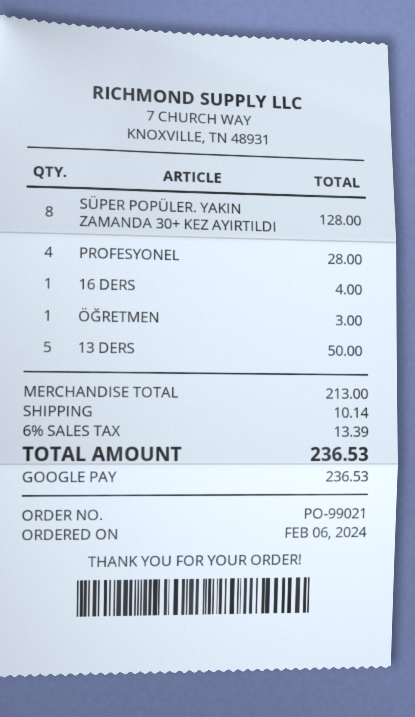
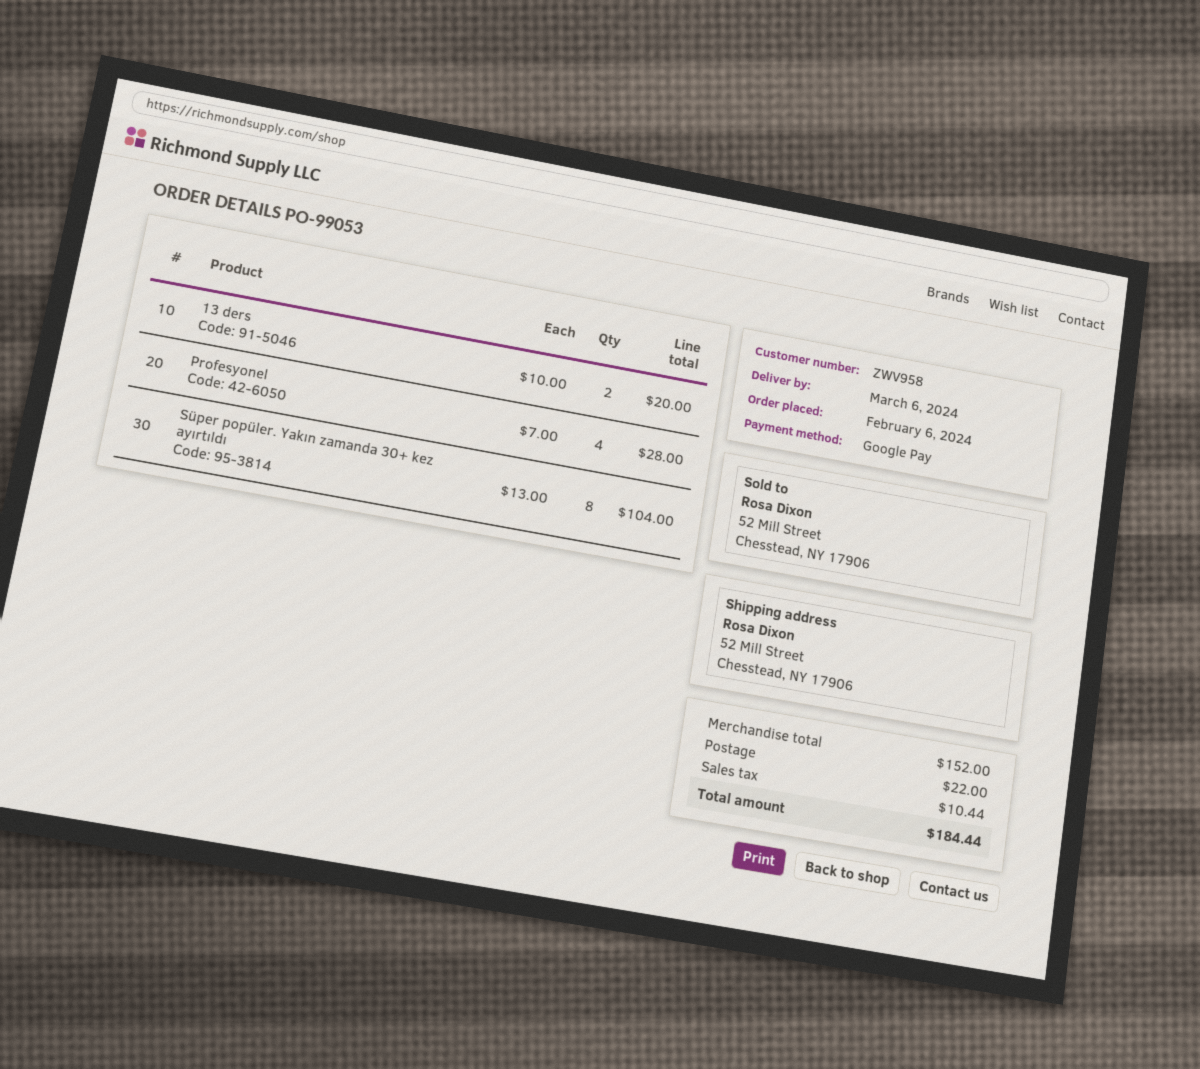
order number: PO-99021 -> PO-99053
SÜPER POPÜLER. YAKIN ZAMANDA 30+ KEZ AYIRTILDI: 8 for 128.00 -> 8 for 104.00
16 DERS: 1 for 4.00 -> none
ÖĞRETMEN: 1 for 3.00 -> none
13 DERS: 5 for 50.00 -> 2 for 20.00
subtotal: 213.00 -> 152.00
shipping: 10.14 -> 22.00
tax: 13.39 -> 10.44
total: 236.53 -> 184.44

